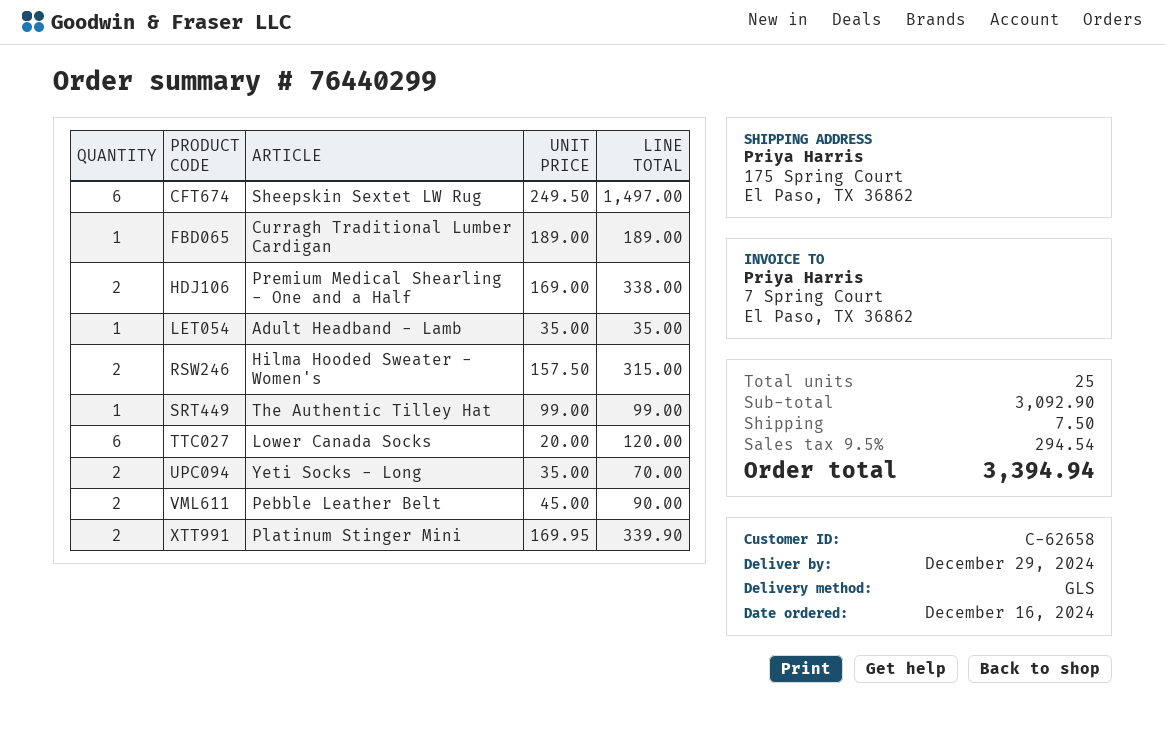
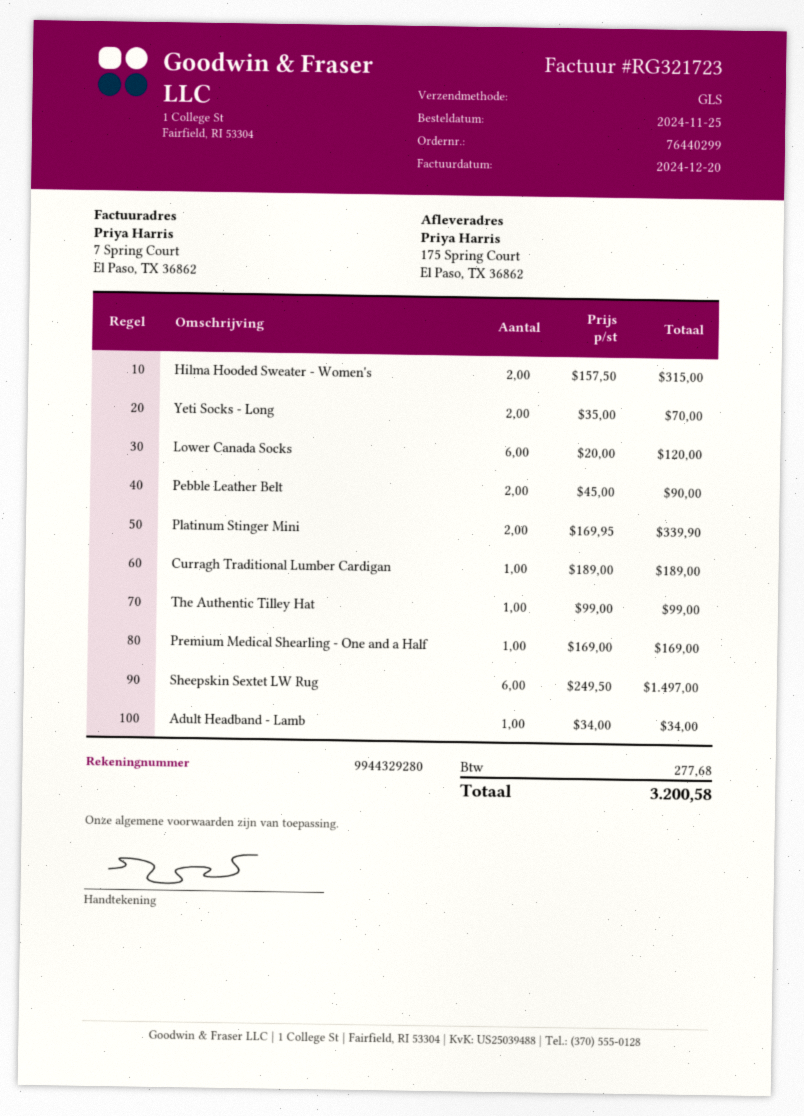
order date: 2024-12-16 -> 2024-11-25
Premium Medical Shearling - One and a Half: 2 x 169.00 = 338.00 -> 1 x 169.00 = 169.00
Adult Headband - Lamb: 1 x 35.00 = 35.00 -> 1 x 34.00 = 34.00
shipping: 7.50 -> none
tax: 294.54 -> 277.68
total: 3394.94 -> 3200.58

